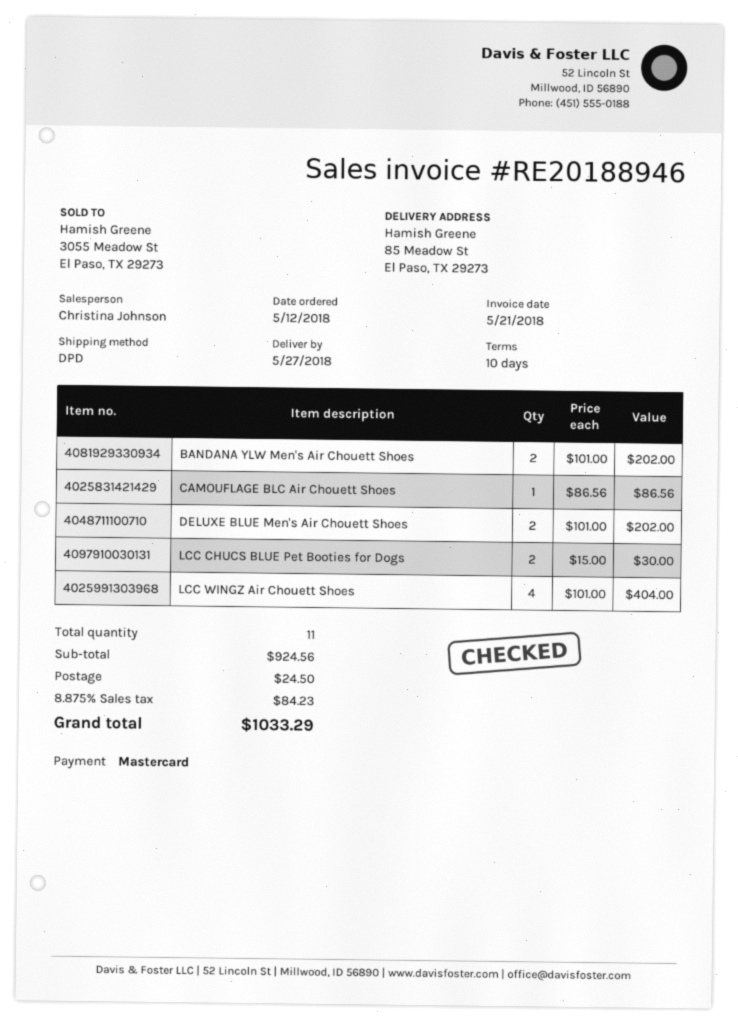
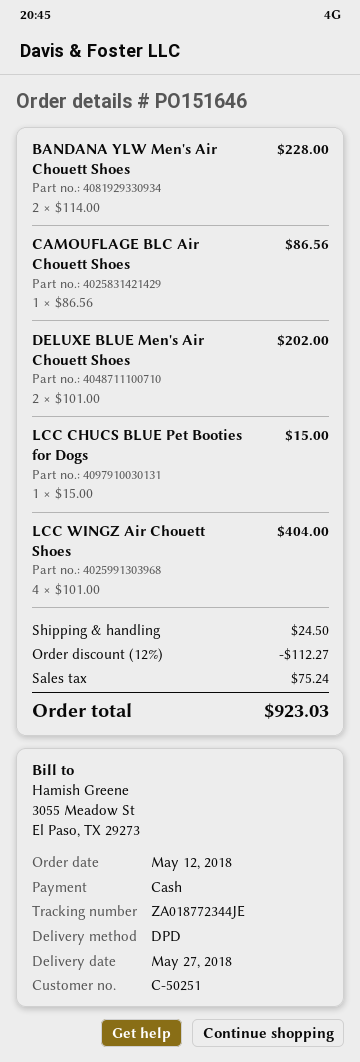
payment method: Mastercard -> cash
BANDANA YLW Men's Air Chouett Shoes: 2 x 101.00 = 202.00 -> 2 x 114.00 = 228.00
LCC CHUCS BLUE Pet Booties for Dogs: 2 x 15.00 = 30.00 -> 1 x 15.00 = 15.00
discount: none -> 12% = 112.27
tax: 84.23 -> 75.24
total: 1033.29 -> 923.03

